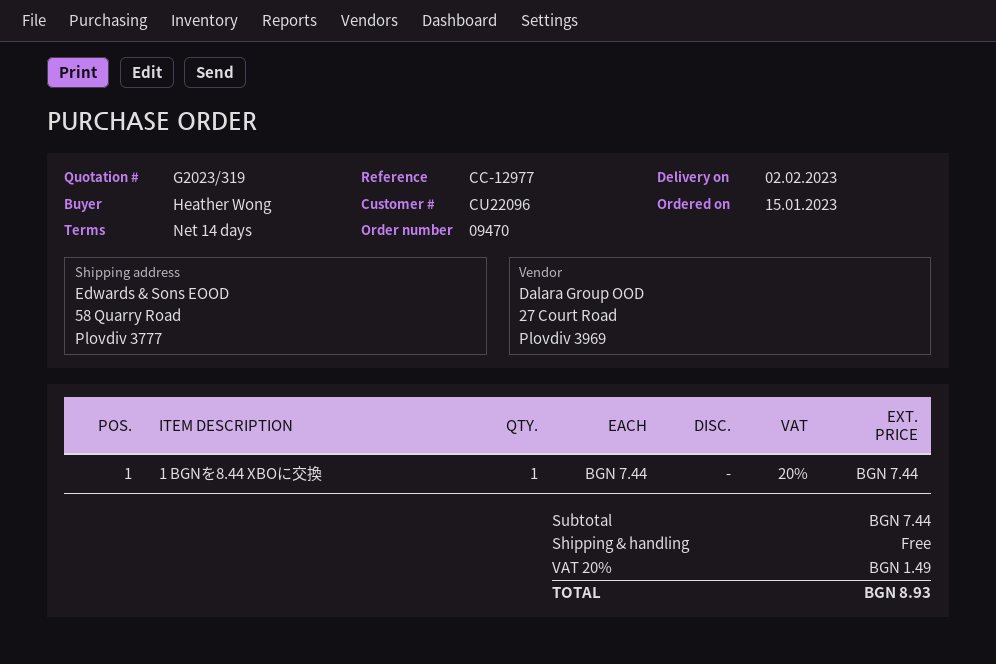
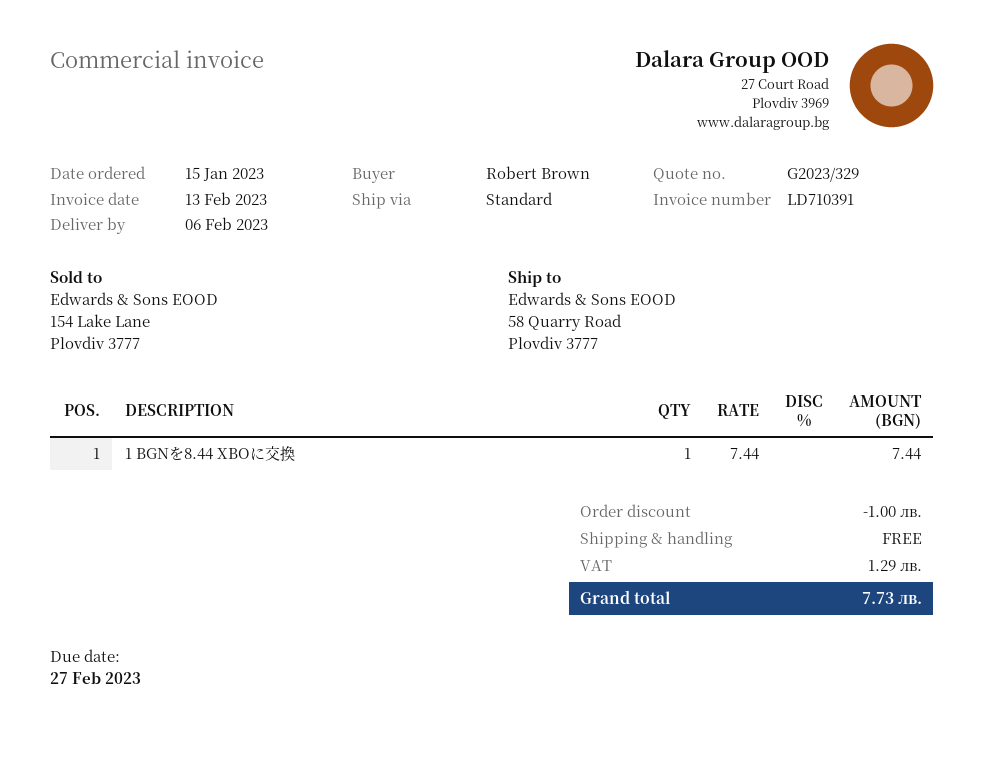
quote number: G2023/319 -> G2023/329
delivery date: 2023-02-02 -> 2023-02-06
ordered by: Heather Wong -> Robert Brown
discount: none -> 1.00
tax: 1.49 -> 1.29
total: 8.93 -> 7.73

